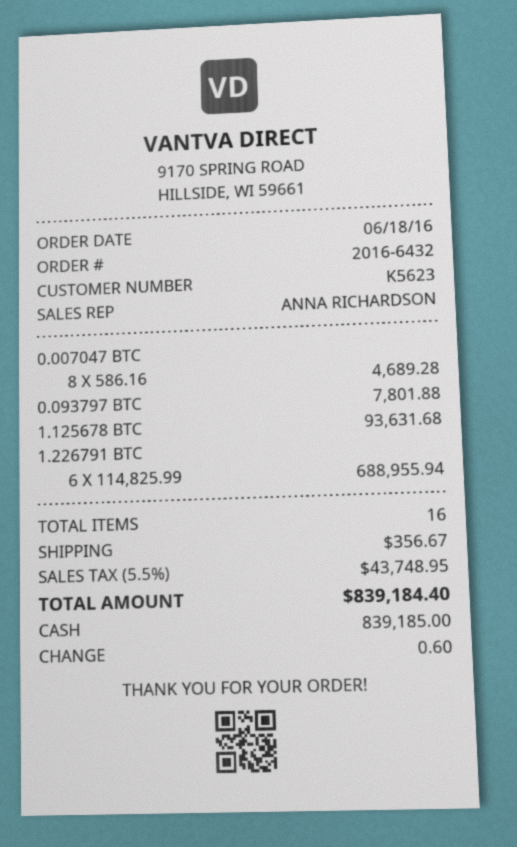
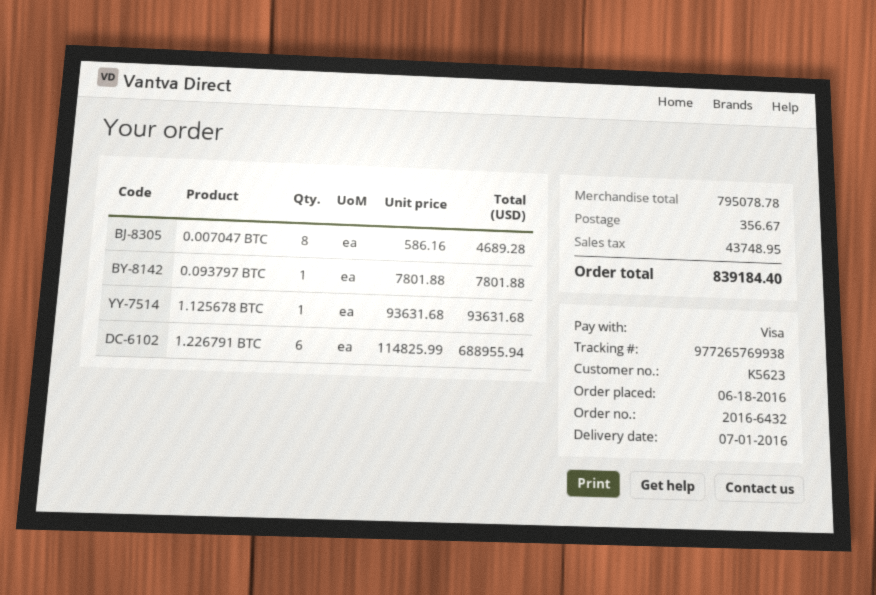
payment method: cash -> Visa

